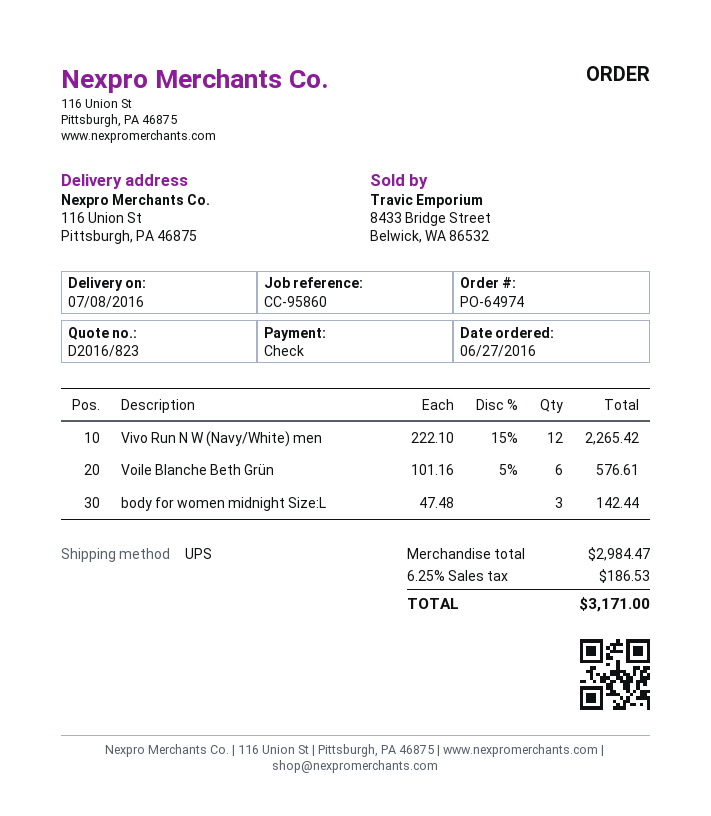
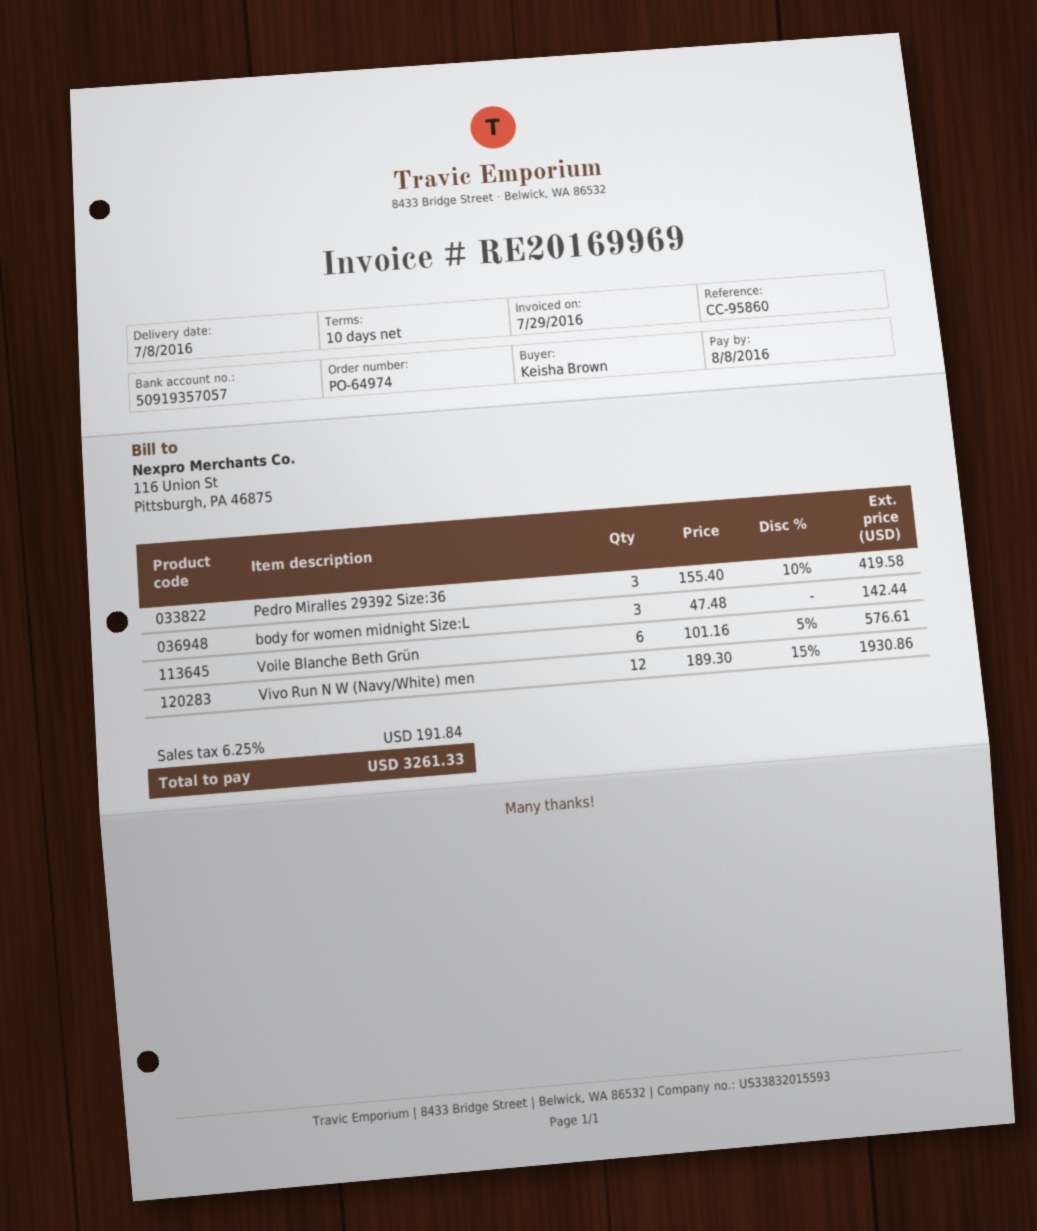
Vivo Run N W (Navy/White) men: 12 x 222.10 - 15% = 2265.42 -> 12 x 189.30 - 15% = 1930.86
Pedro Miralles 29392 Size:36: none -> 3 x 155.40 - 10% = 419.58
tax: 6.25% = 186.53 -> 6.25% = 191.84
total: 3171.00 -> 3261.33

